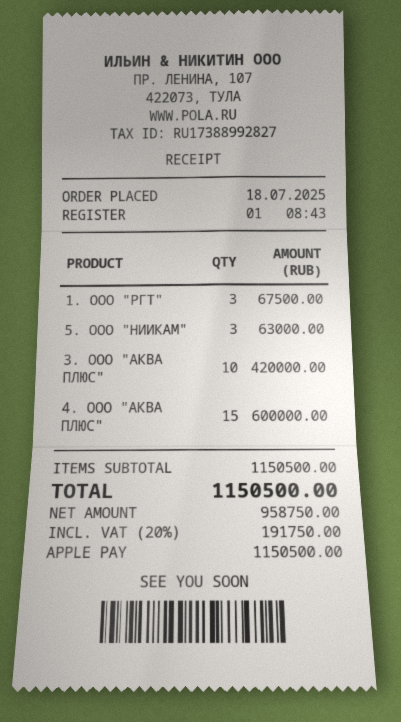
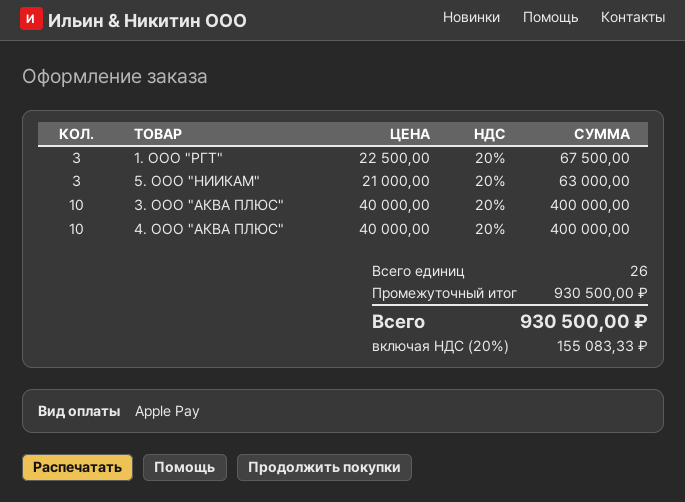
3. ООО "АКВА ПЛЮС": 10 for 420000.00 -> 10 for 400000.00
4. ООО "АКВА ПЛЮС": 15 for 600000.00 -> 10 for 400000.00
subtotal: 1150500.00 -> 930500.00
tax: 20% = 191750.00 -> 20% = 155083.33
total: 1150500.00 -> 930500.00

